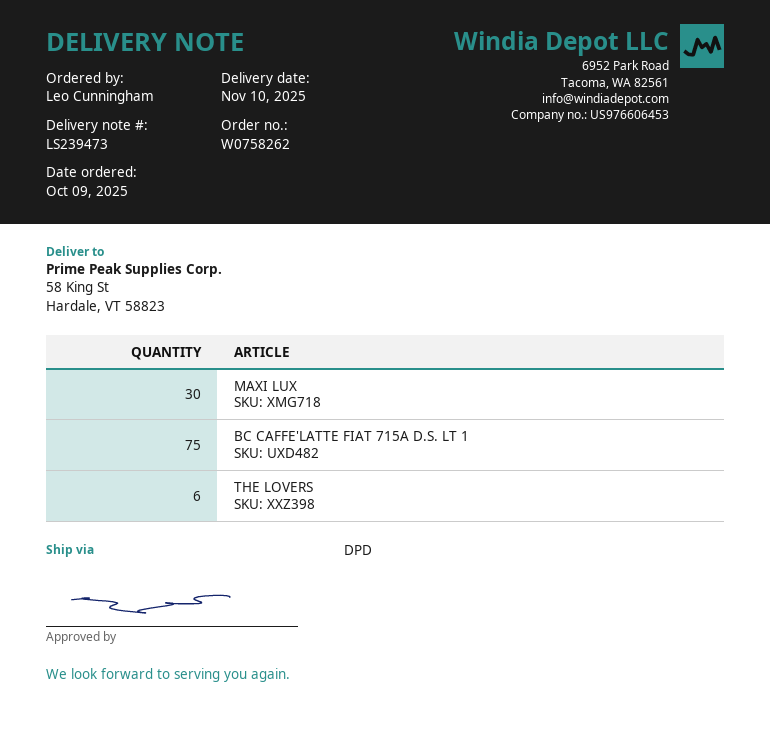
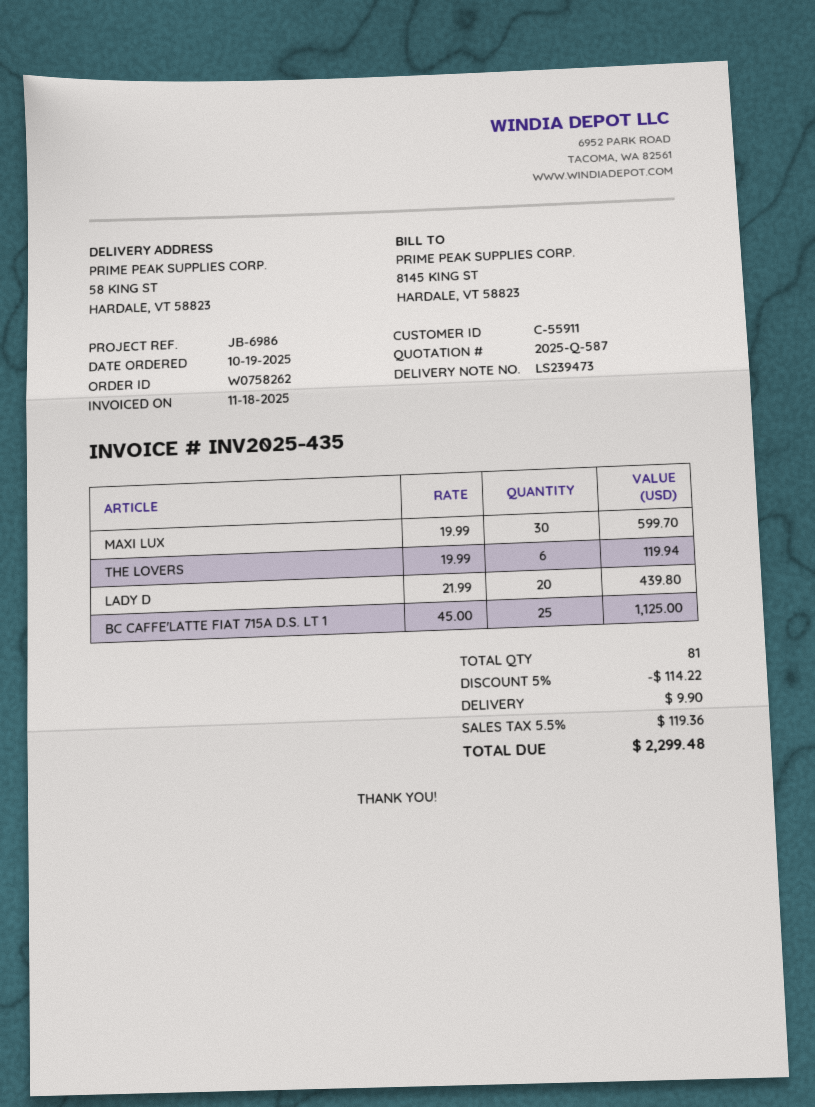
order date: 2025-10-09 -> 2025-10-19
BC CAFFE'LATTE FIAT 715A D.S. LT 1: 75 -> 25
LADY D: none -> 20

